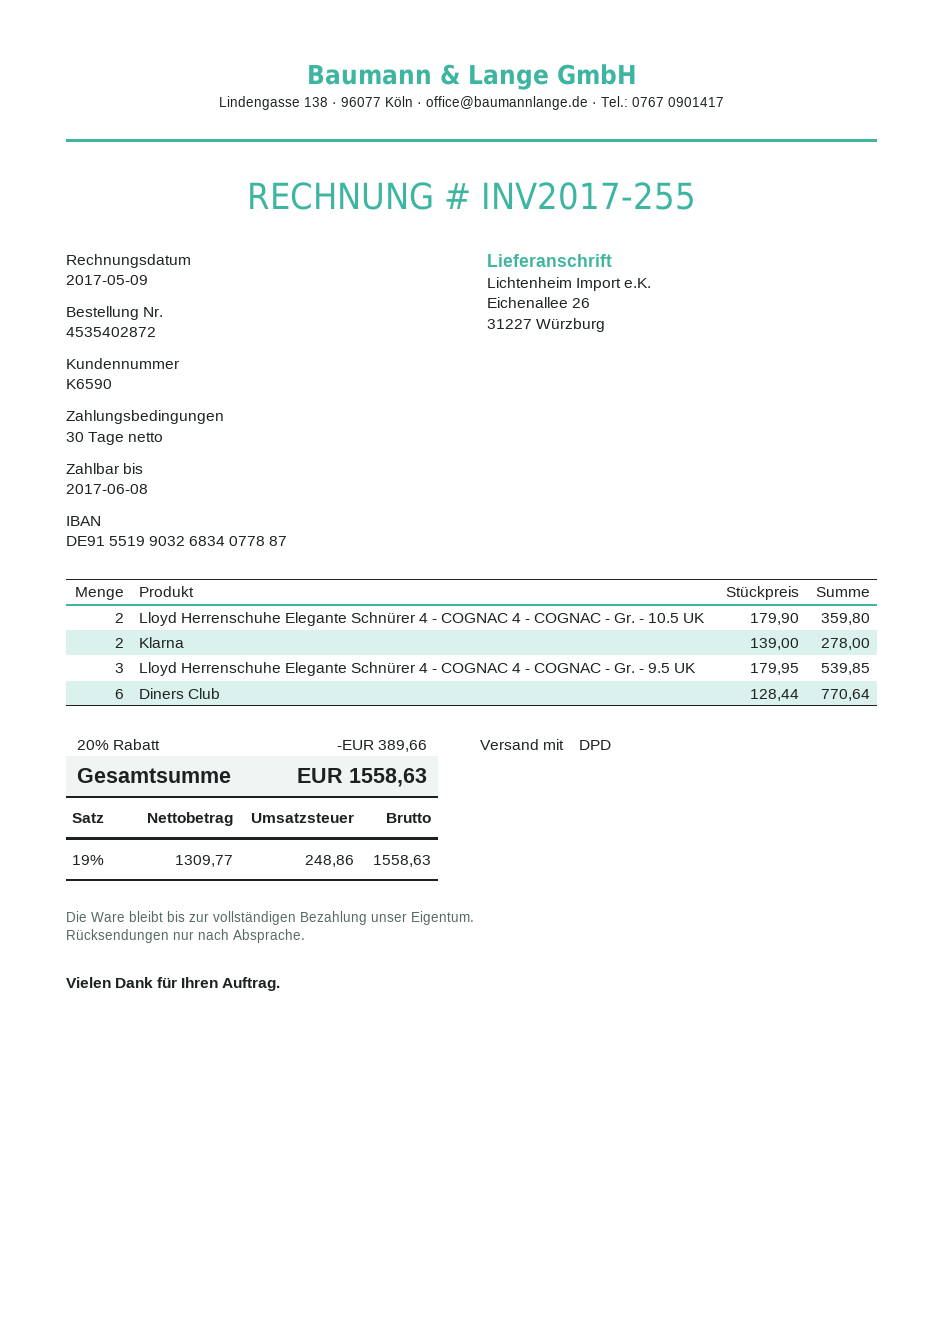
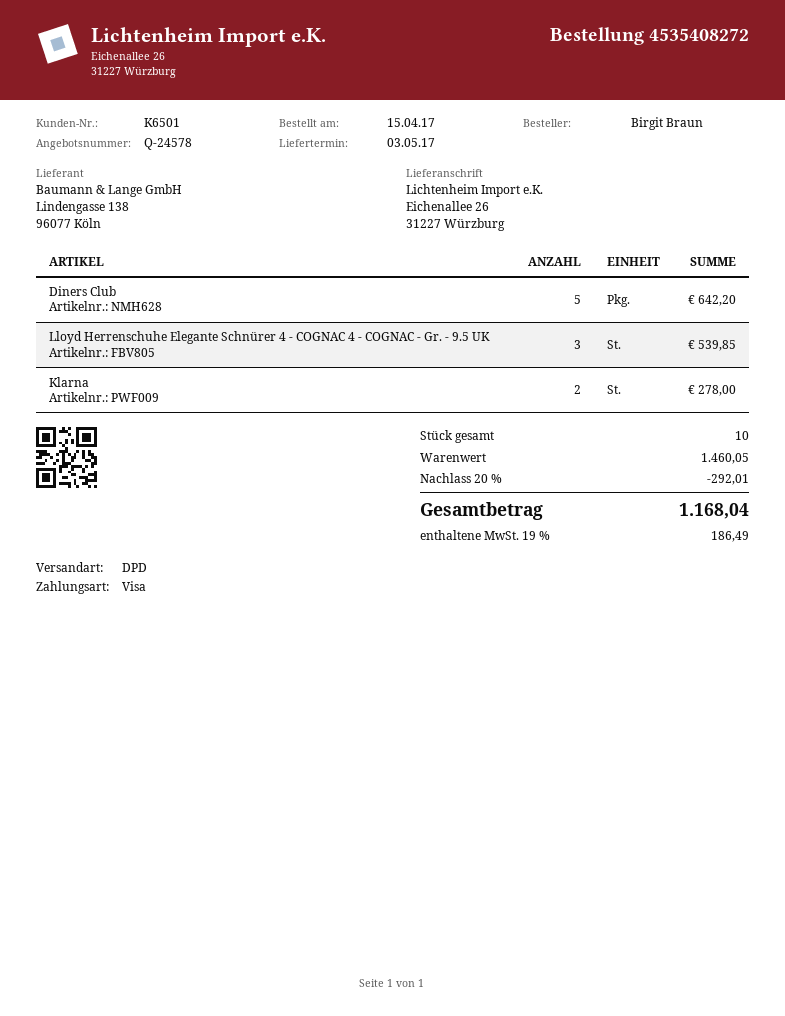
order number: 4535402872 -> 4535408272
customer number: K6590 -> K6501
Lloyd Herrenschuhe Elegante Schnürer 4 - COGNAC 4 - COGNAC - Gr. - 10.5 UK: 2 for 359.80 -> none
Diners Club: 6 for 770.64 -> 5 for 642.20
discount: 20% = 389.66 -> 20% = 292.01
tax: 19% = 248.86 -> 19% = 186.49
total: 1558.63 -> 1168.04

